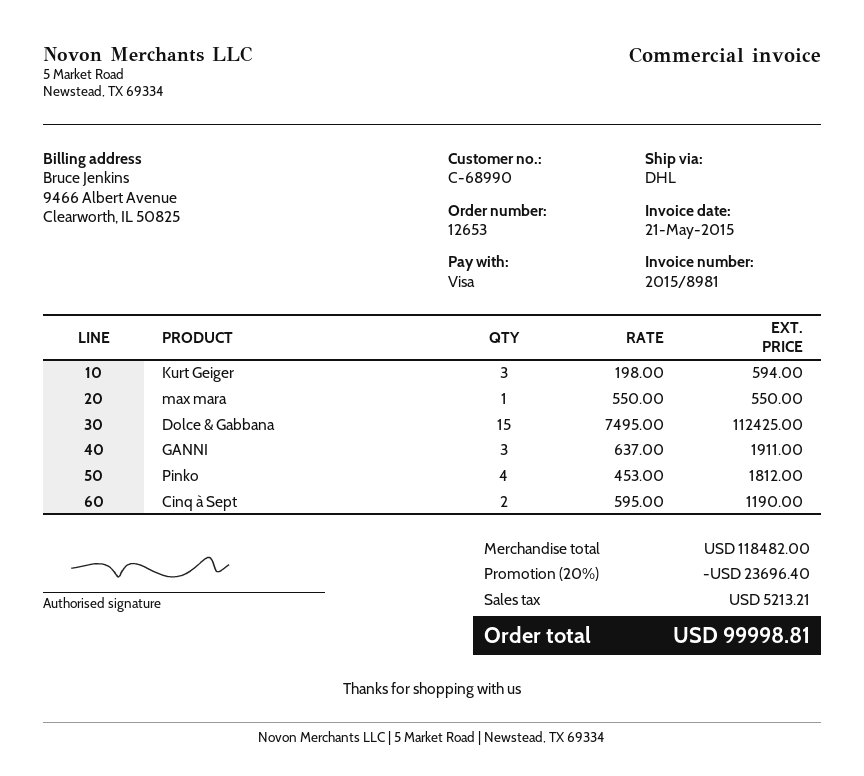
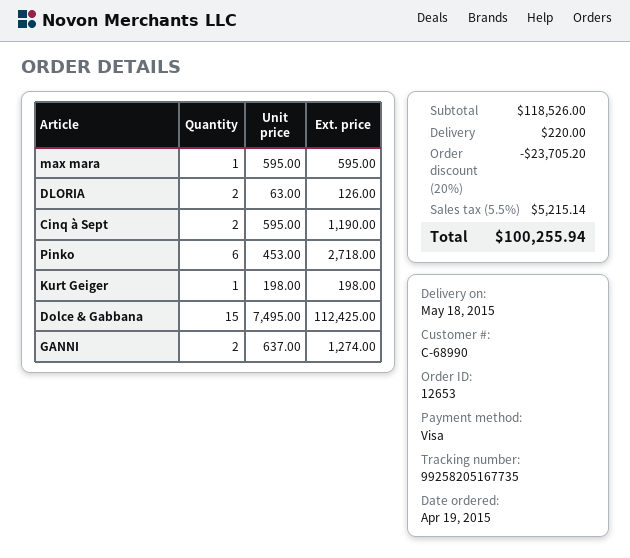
Kurt Geiger: 3 x 198.00 = 594.00 -> 1 x 198.00 = 198.00
max mara: 1 x 550.00 = 550.00 -> 1 x 595.00 = 595.00
GANNI: 3 x 637.00 = 1911.00 -> 2 x 637.00 = 1274.00
Pinko: 4 x 453.00 = 1812.00 -> 6 x 453.00 = 2718.00
DLORIA: none -> 2 x 63.00 = 126.00
subtotal: 118482.00 -> 118526.00
discount: 20% = 23696.40 -> 20% = 23705.20
shipping: none -> 220.00
tax: 5213.21 -> 5215.14
total: 99998.81 -> 100255.94

